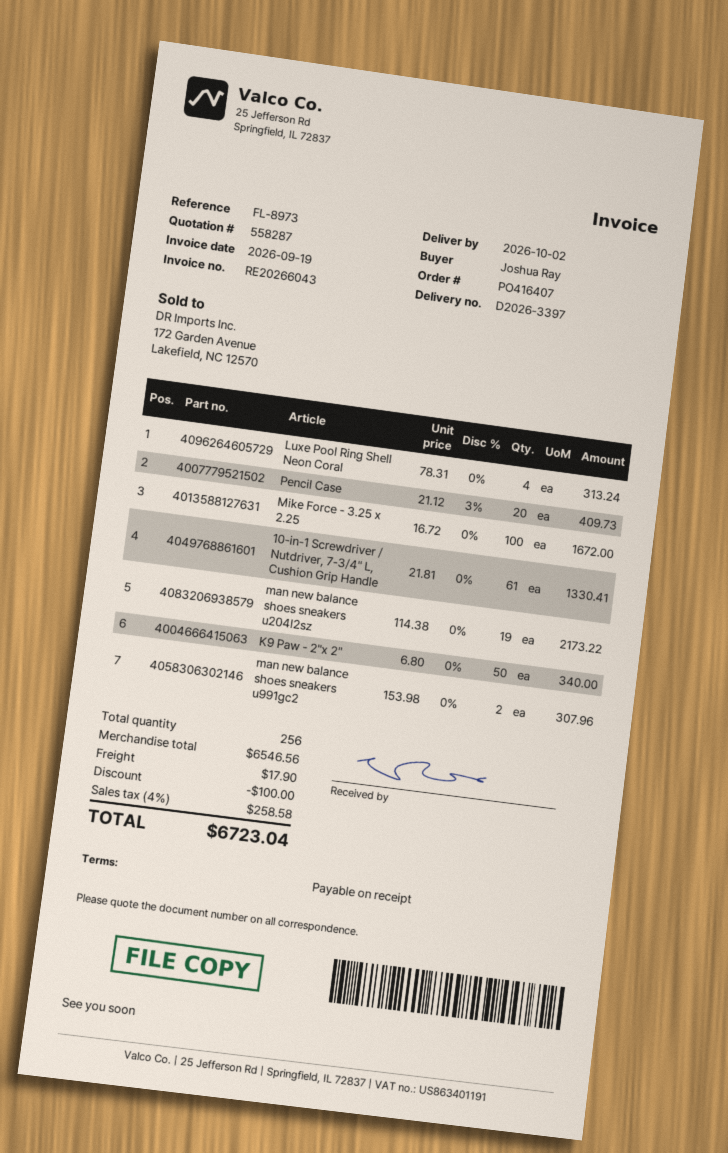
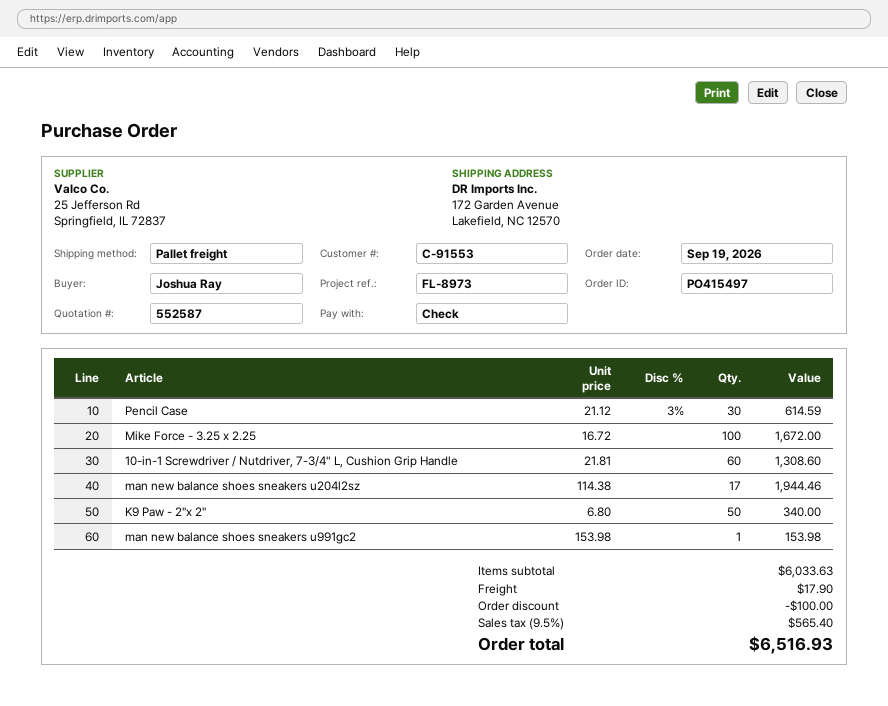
quote number: 558287 -> 552587
order number: PO416407 -> PO415497
Luxe Pool Ring Shell Neon Coral: 4 x 78.31 = 313.24 -> none
Pencil Case: 20 x 21.12 - 3% = 409.73 -> 30 x 21.12 - 3% = 614.59
10-in-1 Screwdriver / Nutdriver, 7-3/4" L, Cushion Grip Handle: 61 x 21.81 = 1330.41 -> 60 x 21.81 = 1308.60
man new balance shoes sneakers u204l2sz: 19 x 114.38 = 2173.22 -> 17 x 114.38 = 1944.46
man new balance shoes sneakers u991gc2: 2 x 153.98 = 307.96 -> 1 x 153.98 = 153.98
subtotal: 6546.56 -> 6033.63
tax: 4% = 258.58 -> 9.5% = 565.40
total: 6723.04 -> 6516.93

